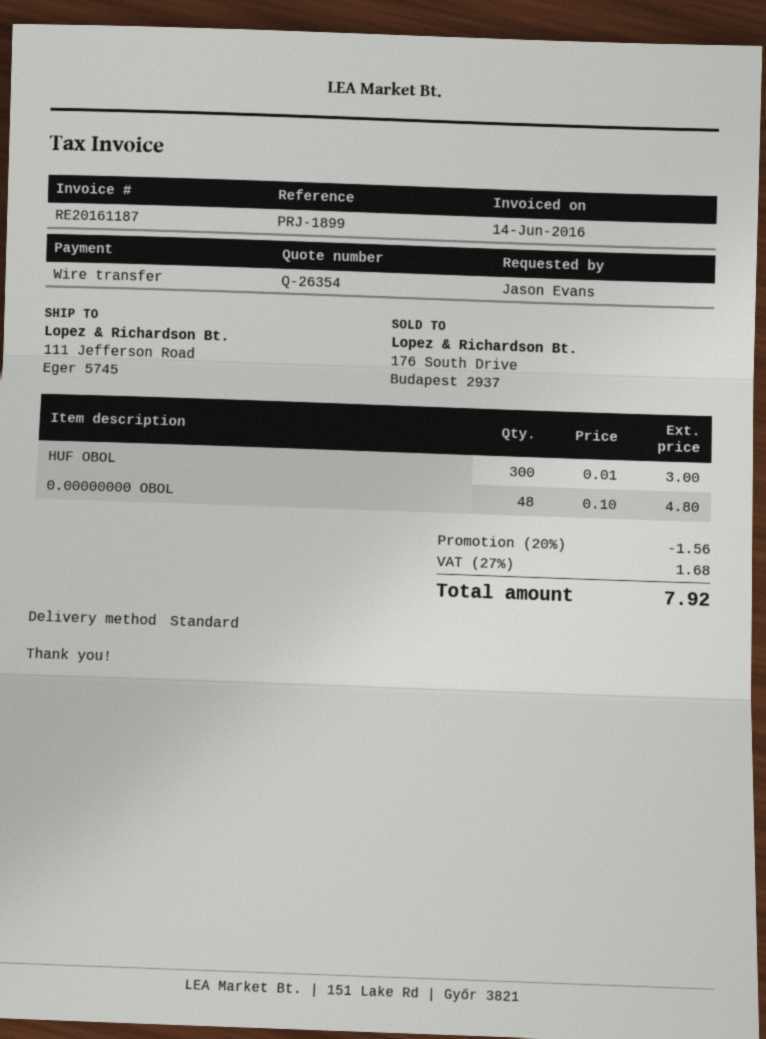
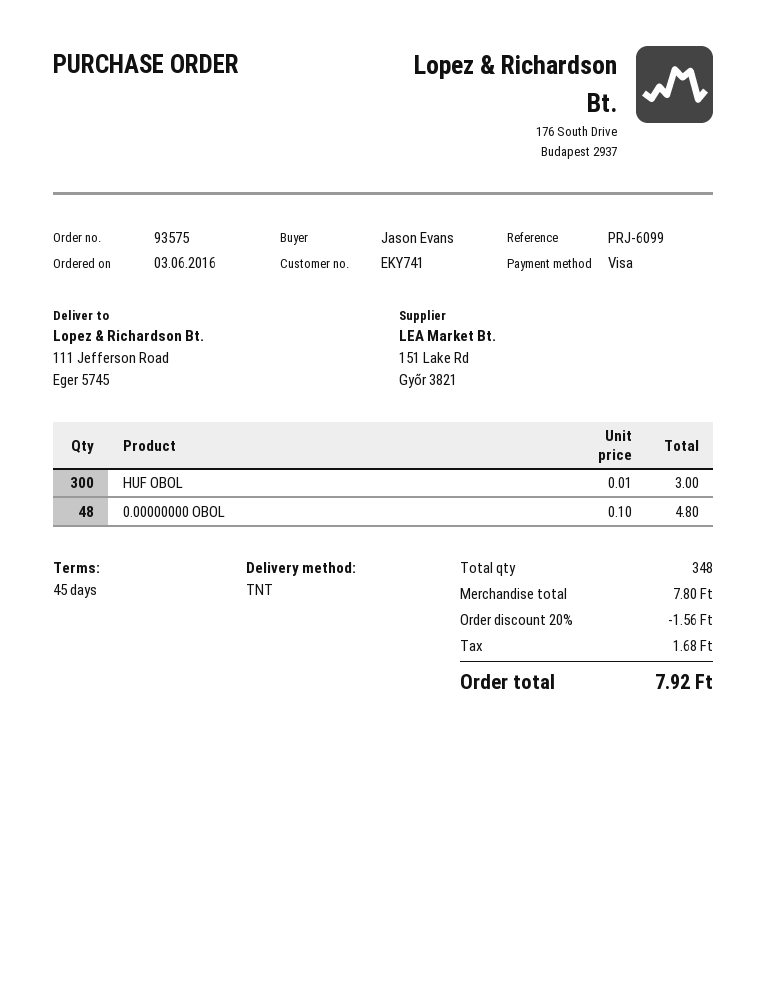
reference: PRJ-1899 -> PRJ-6099
payment method: bank transfer -> Visa
shipping method: standard -> TNT

